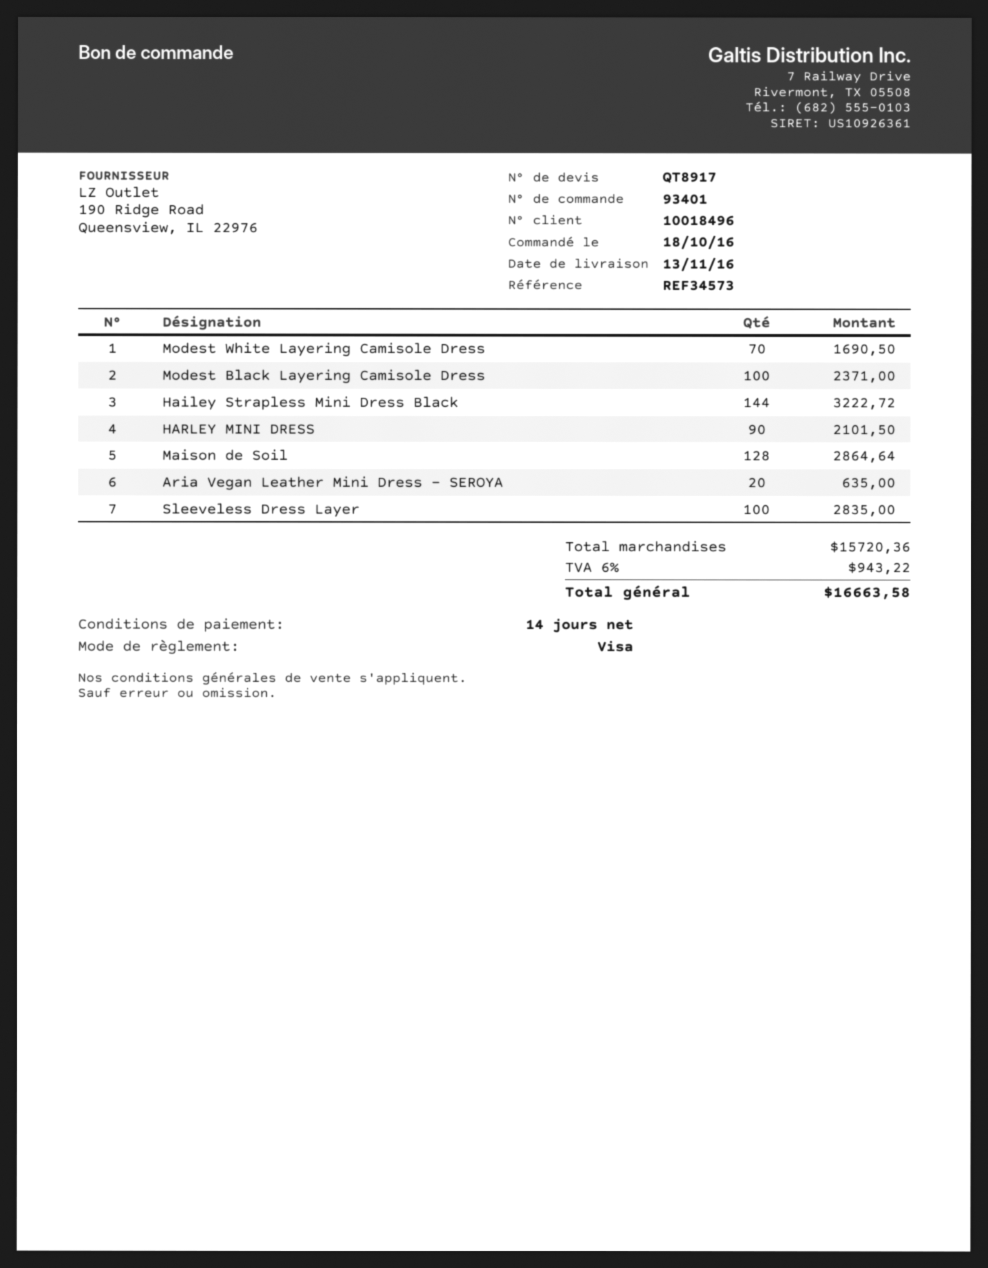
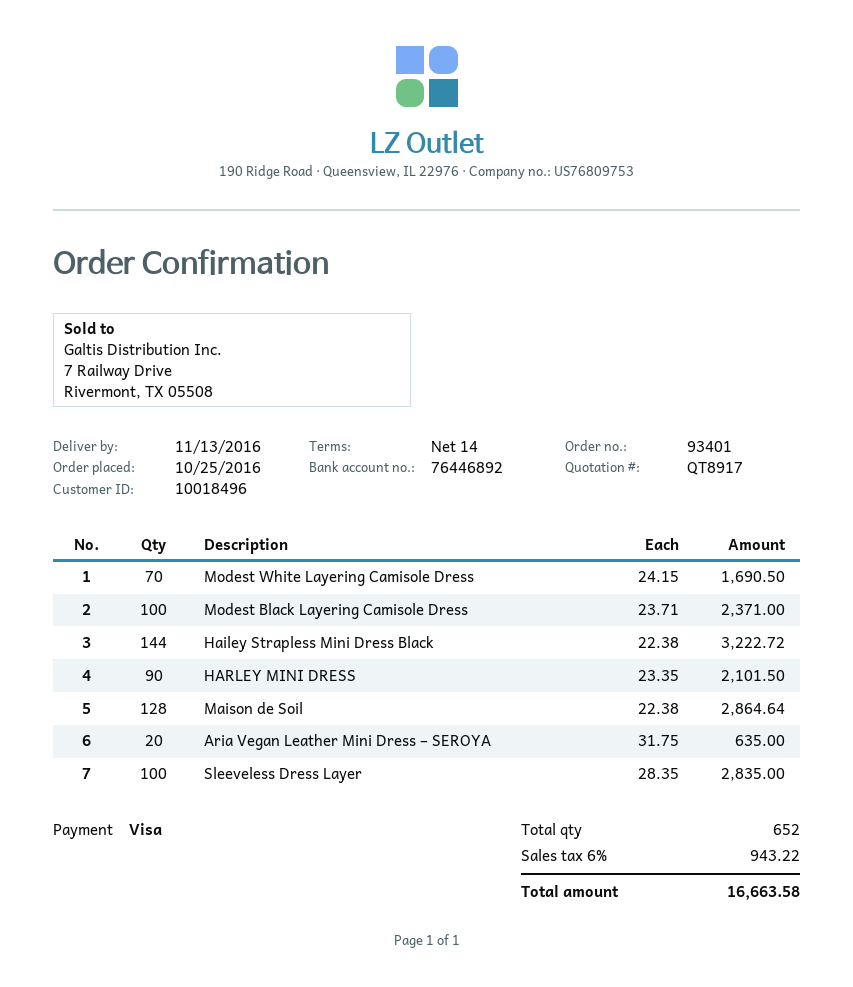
order date: 2016-10-18 -> 2016-10-25

